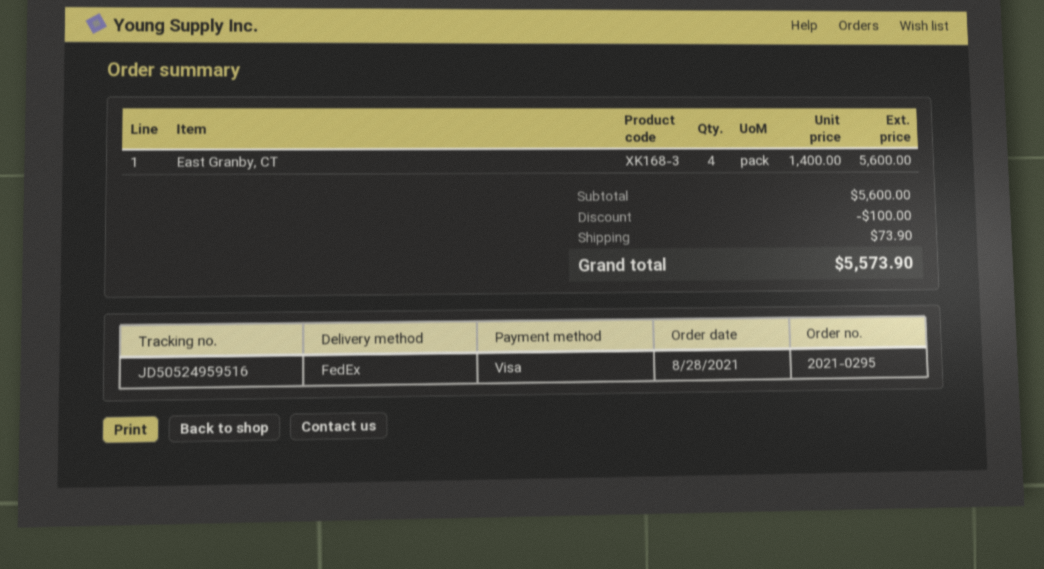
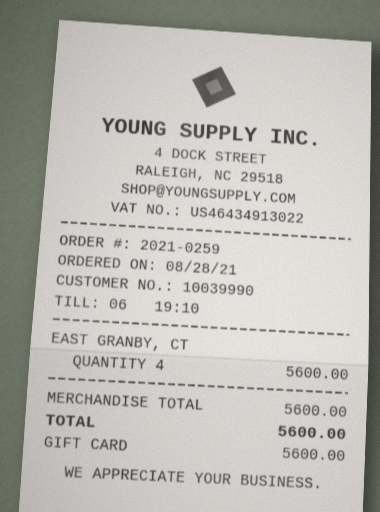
order number: 2021-0295 -> 2021-0259
payment method: Visa -> gift card
discount: 100.00 -> none
shipping: 73.90 -> none
total: 5573.90 -> 5600.00

